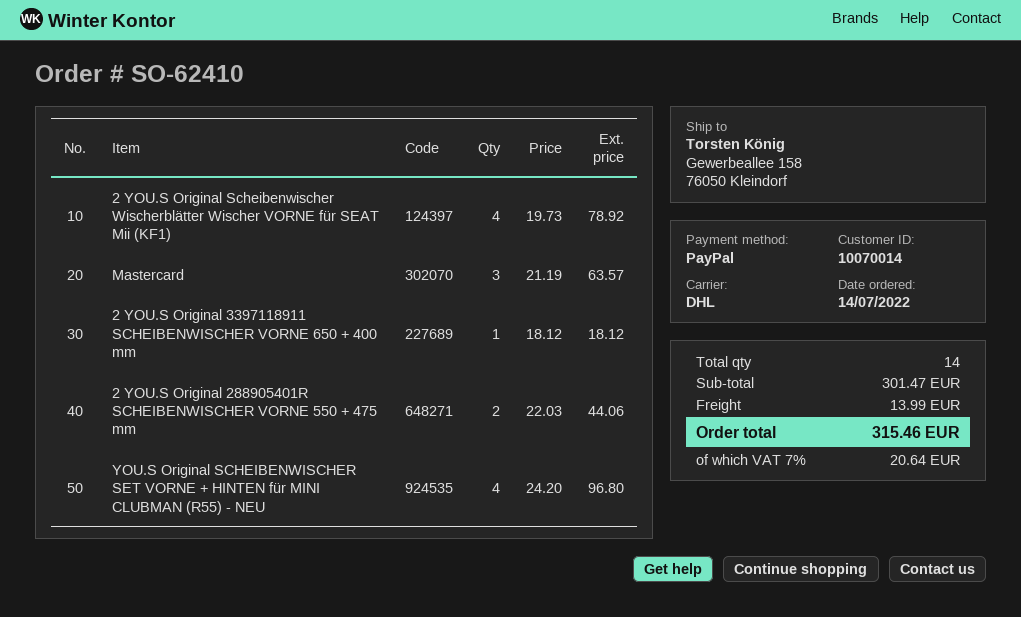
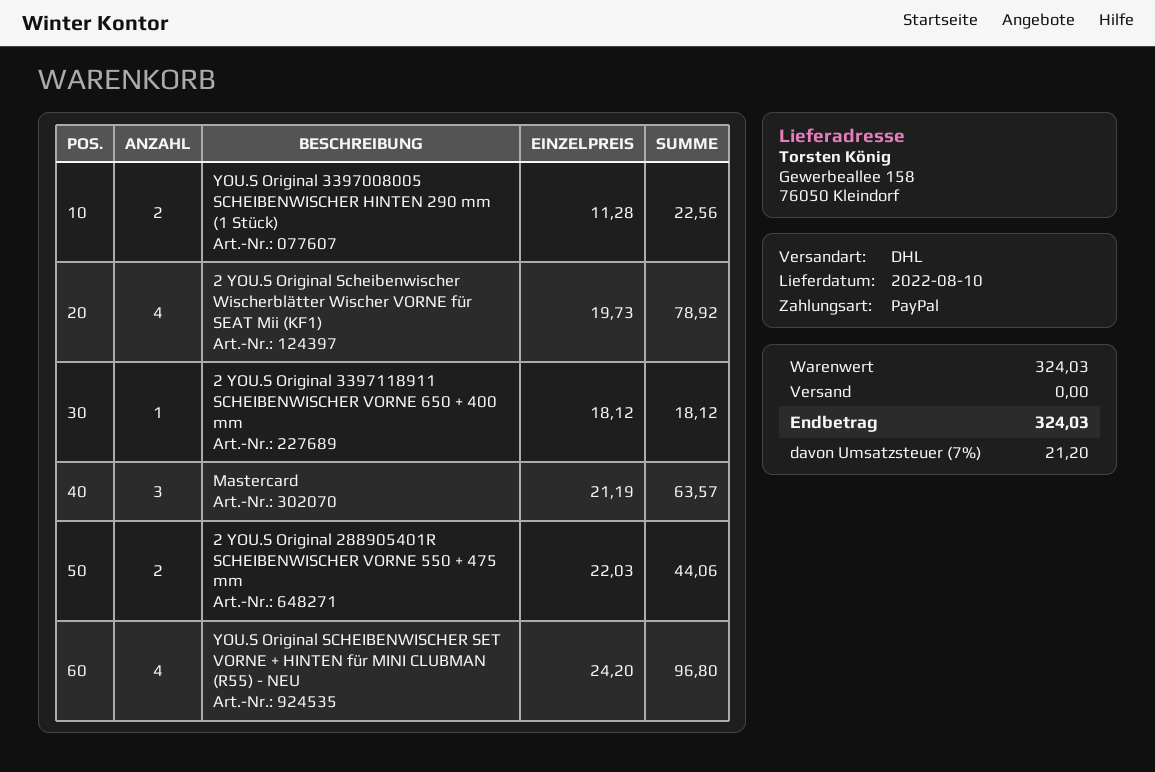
YOU.S Original 3397008005 SCHEIBENWISCHER HINTEN 290 mm (1 Stück): none -> 2 x 11.28 = 22.56
subtotal: 301.47 -> 324.03
shipping: 13.99 -> 0.00
tax: 7% = 20.64 -> 7% = 21.20
total: 315.46 -> 324.03

